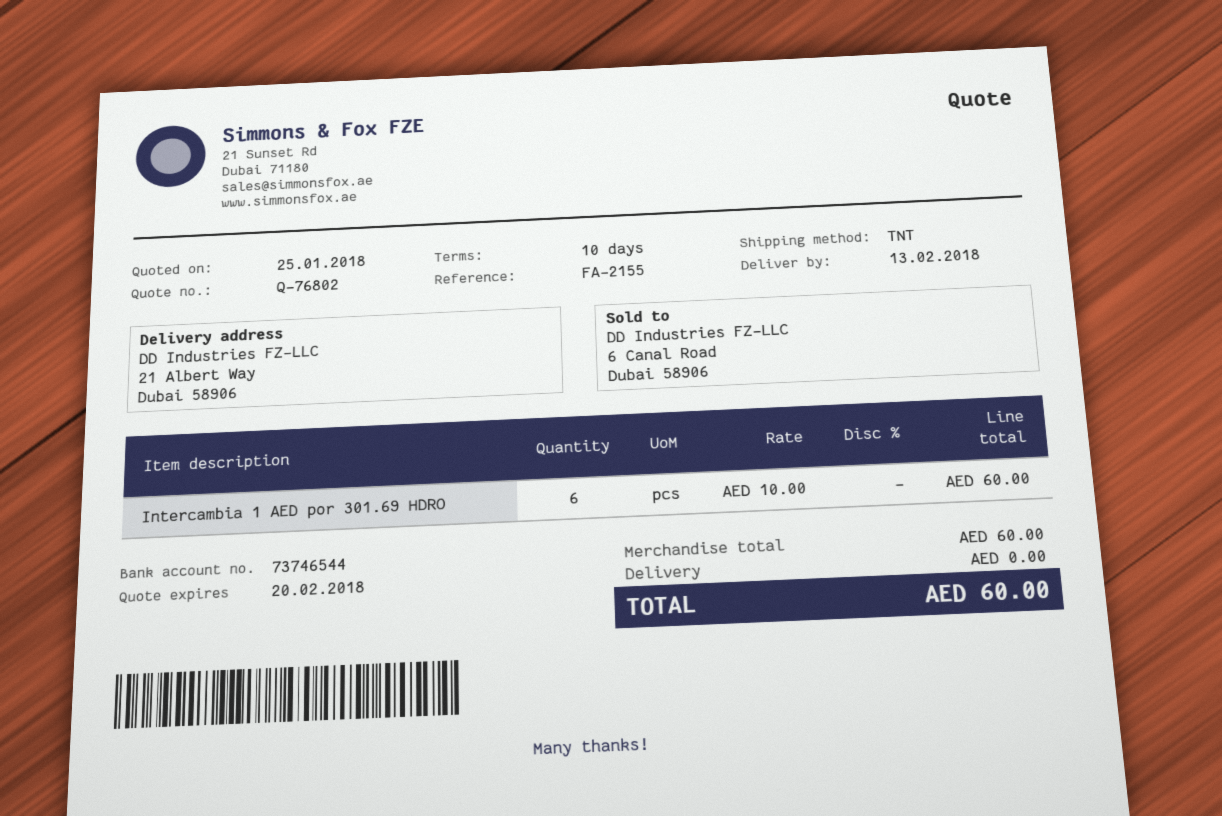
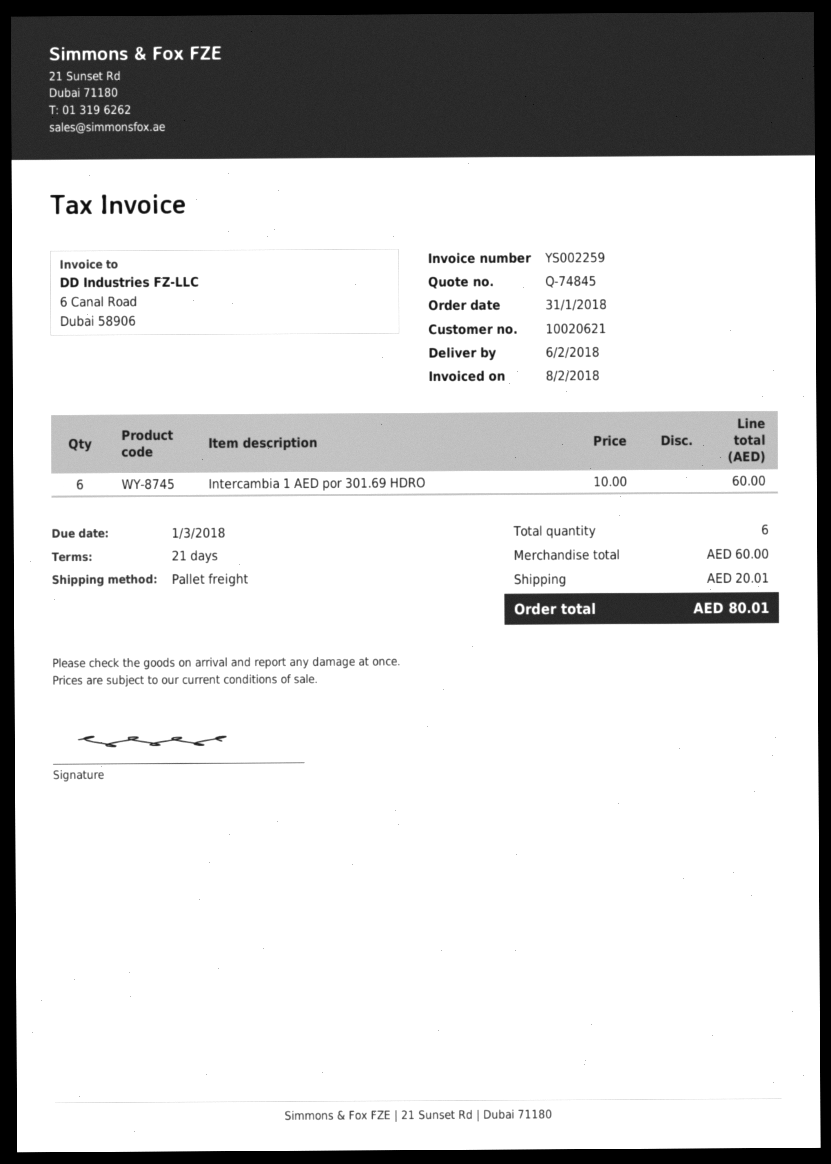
quote number: Q-76802 -> Q-74845
delivery date: 2018-02-13 -> 2018-02-06
payment terms: 10 days -> 21 days
shipping method: TNT -> pallet freight
shipping: 0.00 -> 20.01
total: 60.00 -> 80.01

